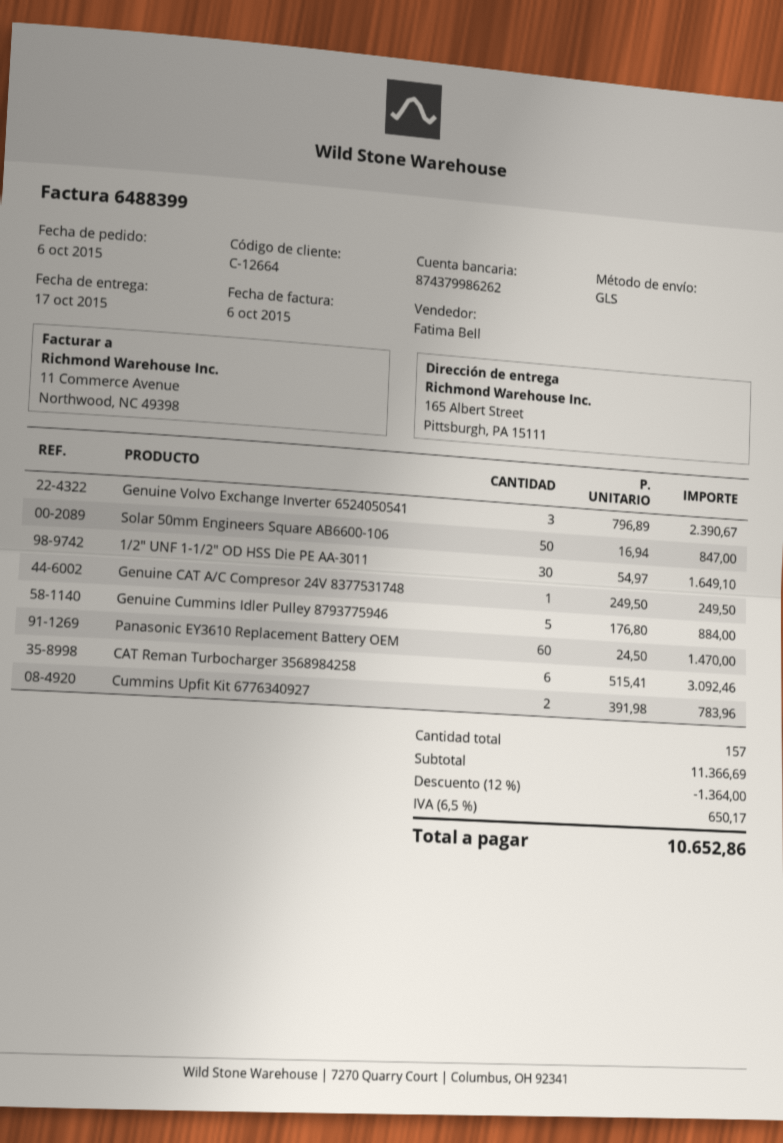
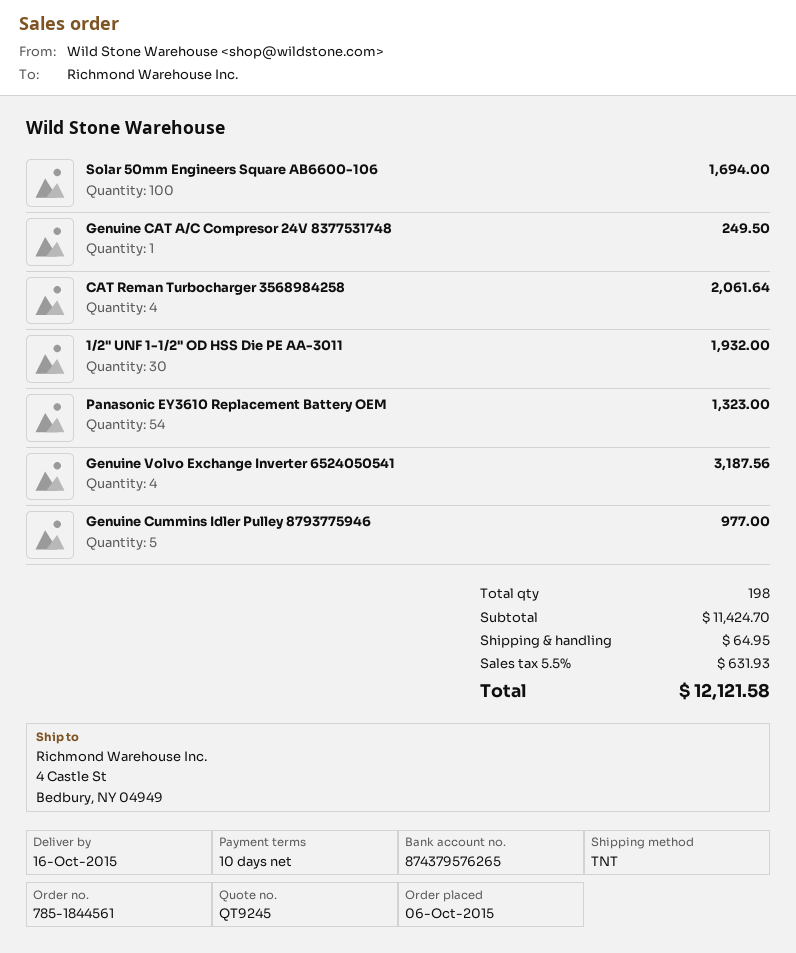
delivery date: 2015-10-17 -> 2015-10-16
bank account: 874379986262 -> 874379576265
shipping method: GLS -> TNT
ship to: 165 Albert Street, Pittsburgh, PA 15111 -> 4 Castle St, Bedbury, NY 04949
Genuine Volvo Exchange Inverter 6524050541: 3 for 2390.67 -> 4 for 3187.56
Solar 50mm Engineers Square AB6600-106: 50 for 847.00 -> 100 for 1694.00
1/2" UNF 1-1/2" OD HSS Die PE AA-3011: 30 for 1649.10 -> 30 for 1932.00
Genuine Cummins Idler Pulley 8793775946: 5 for 884.00 -> 5 for 977.00
Panasonic EY3610 Replacement Battery OEM: 60 for 1470.00 -> 54 for 1323.00
CAT Reman Turbocharger 3568984258: 6 for 3092.46 -> 4 for 2061.64
Cummins Upfit Kit 6776340927: 2 for 783.96 -> none
total quantity: 157 -> 198
subtotal: 11366.69 -> 11424.70
discount: 12% = 1364.00 -> none
shipping: none -> 64.95
tax: 6.5% = 650.17 -> 5.5% = 631.93
total: 10652.86 -> 12121.58

